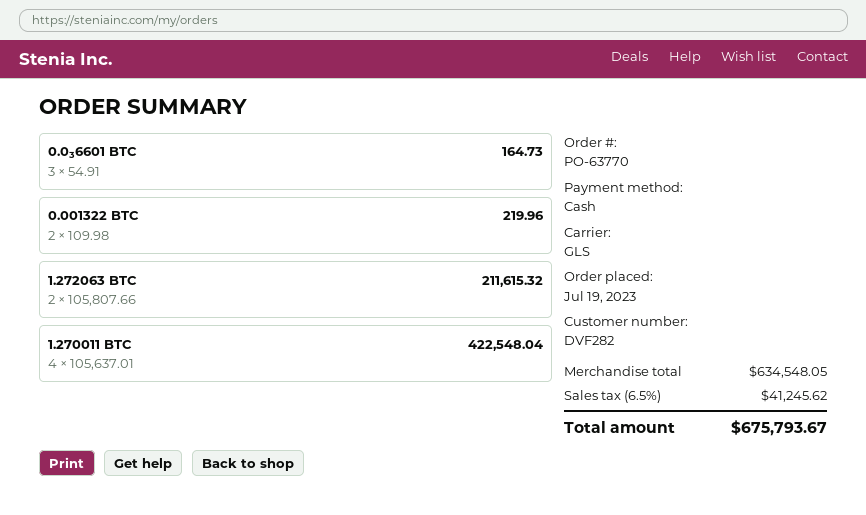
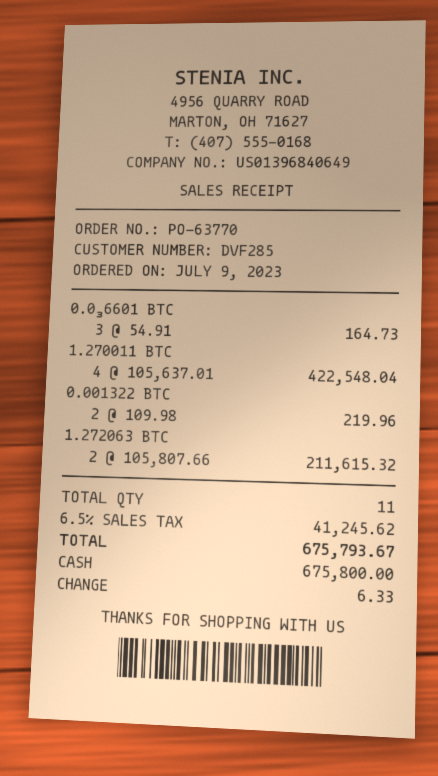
order date: 2023-07-19 -> 2023-07-09
customer number: DVF282 -> DVF285

